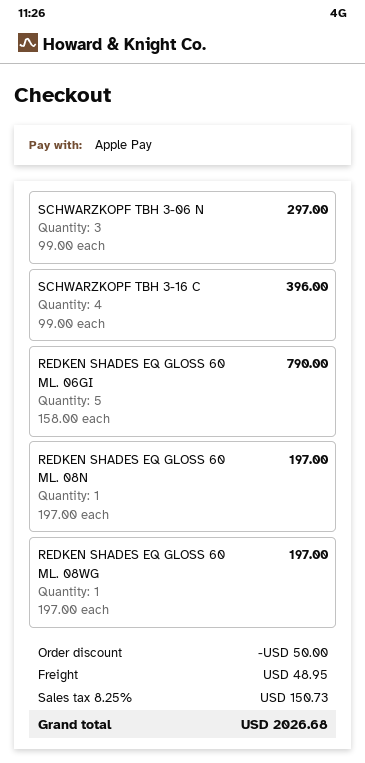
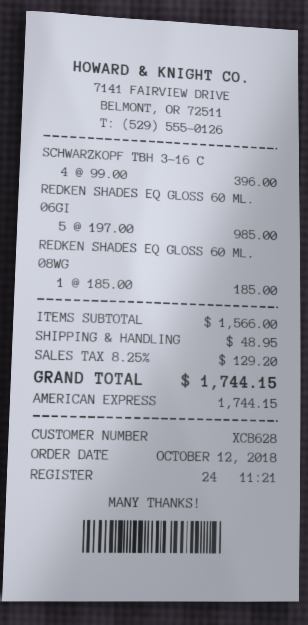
payment method: Apple Pay -> American Express
SCHWARZKOPF TBH 3-06 N: 3 x 99.00 = 297.00 -> none
REDKEN SHADES EQ GLOSS 60 ML. 06GI: 5 x 158.00 = 790.00 -> 5 x 197.00 = 985.00
REDKEN SHADES EQ GLOSS 60 ML. 08N: 1 x 197.00 = 197.00 -> none
REDKEN SHADES EQ GLOSS 60 ML. 08WG: 1 x 197.00 = 197.00 -> 1 x 185.00 = 185.00
discount: 50.00 -> none
tax: 8.25% = 150.73 -> 8.25% = 129.20
total: 2026.68 -> 1744.15

